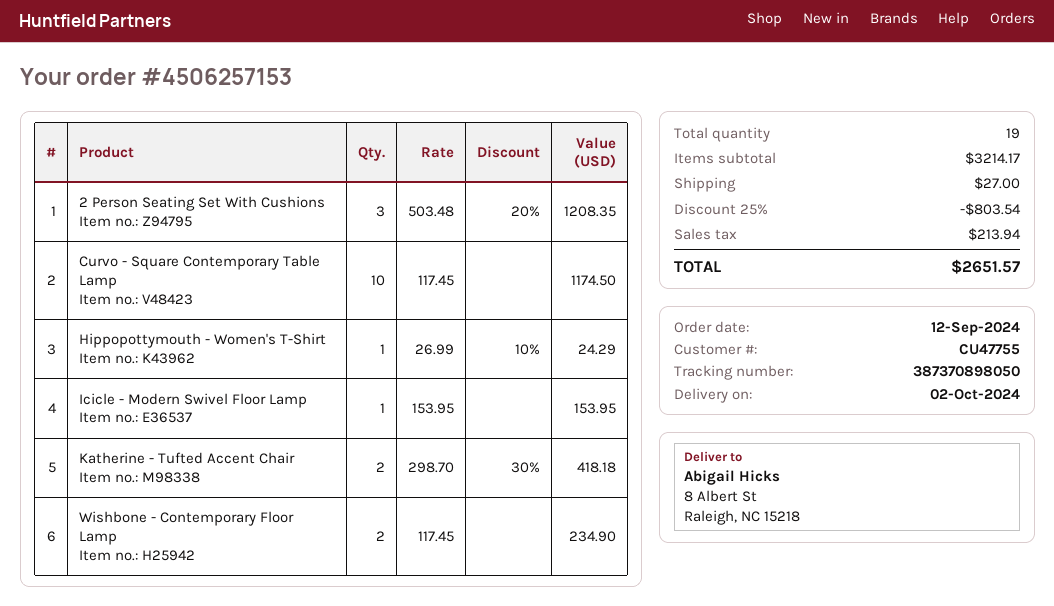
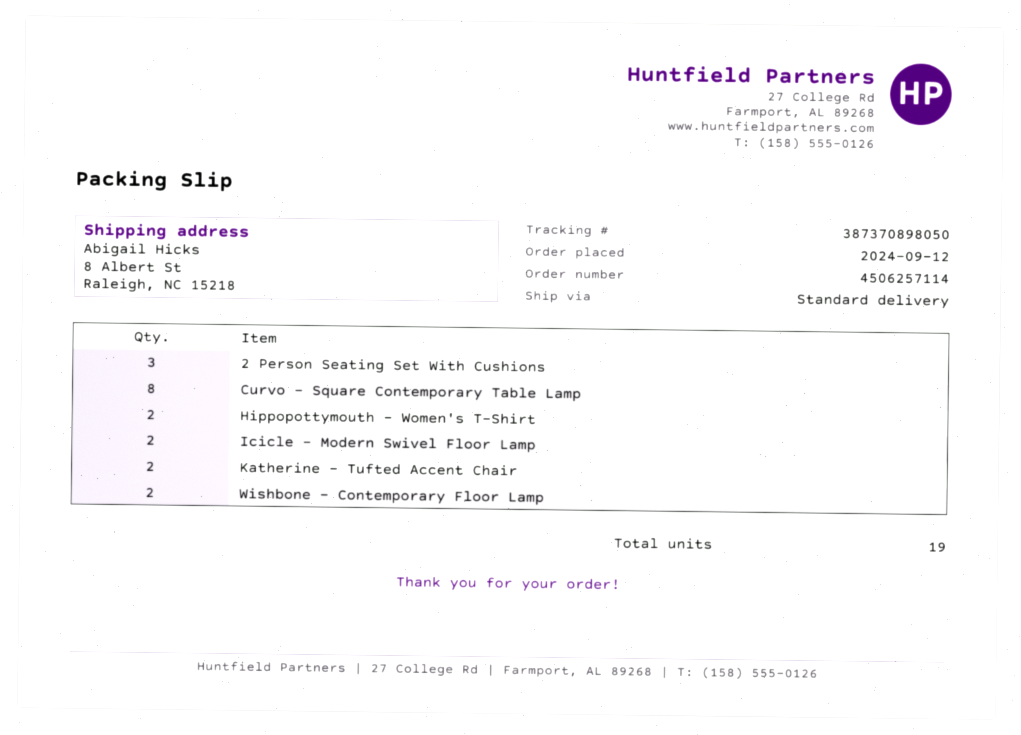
order number: 4506257153 -> 4506257114
Curvo - Square Contemporary Table Lamp: 10 -> 8
Hippopottymouth - Women's T-Shirt: 1 -> 2
Icicle - Modern Swivel Floor Lamp: 1 -> 2

